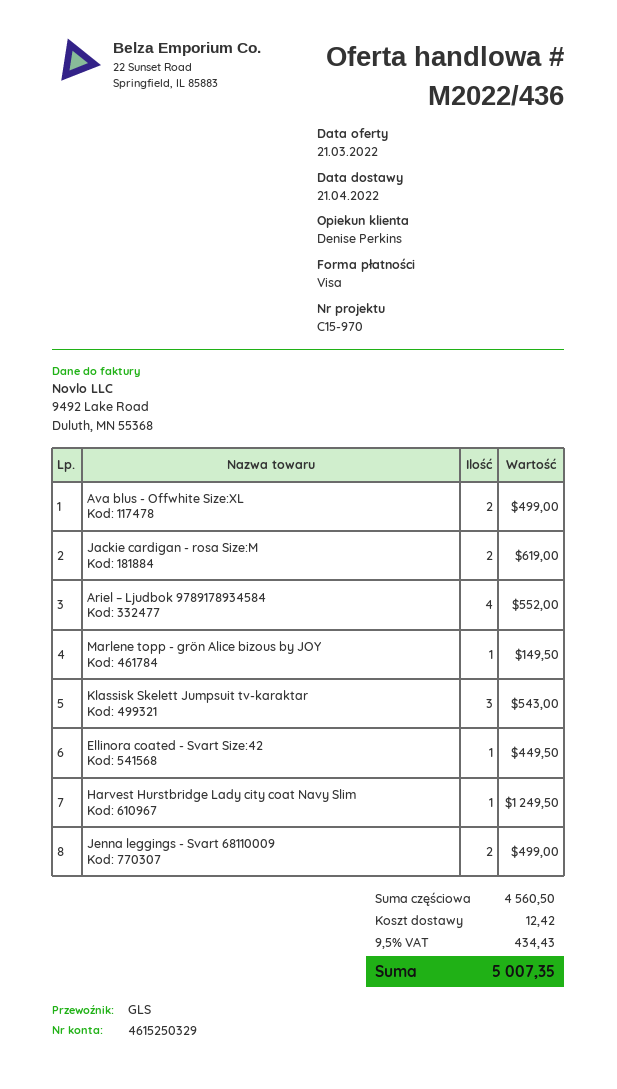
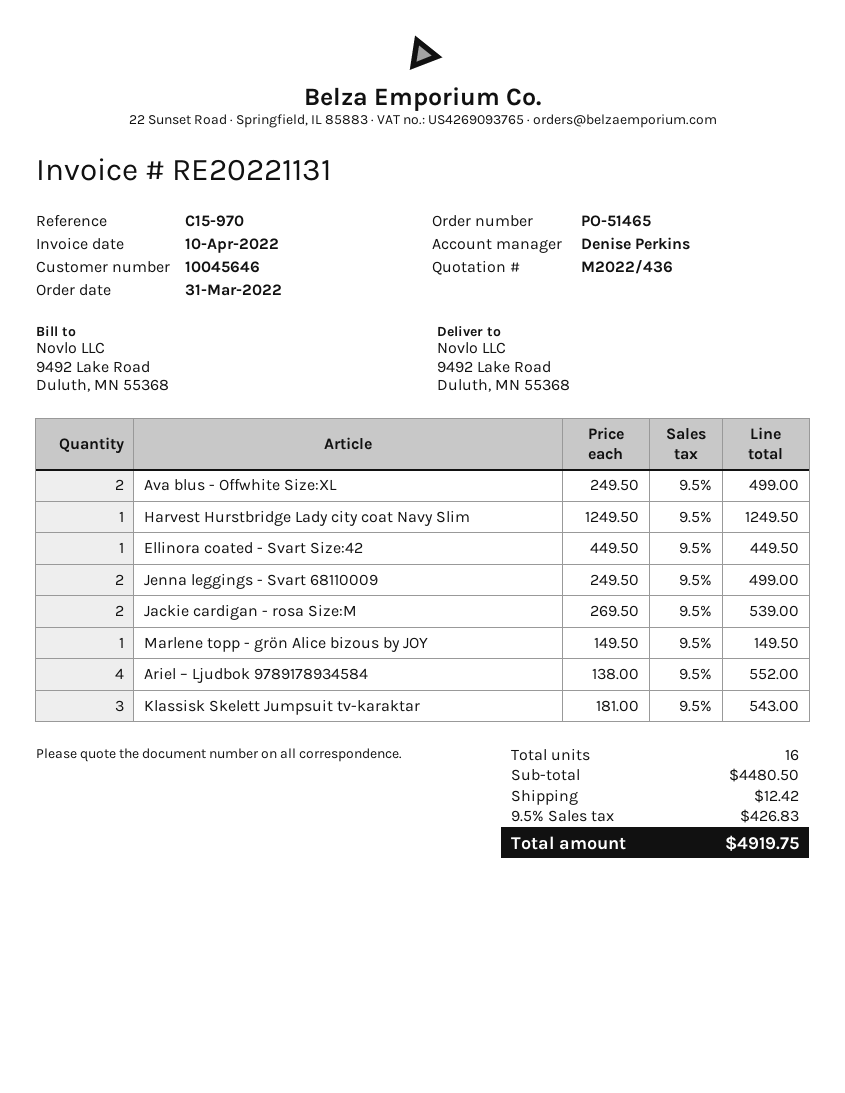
Jackie cardigan - rosa Size:M: 2 for 619.00 -> 2 for 539.00
subtotal: 4560.50 -> 4480.50
tax: 9.5% = 434.43 -> 9.5% = 426.83
total: 5007.35 -> 4919.75

